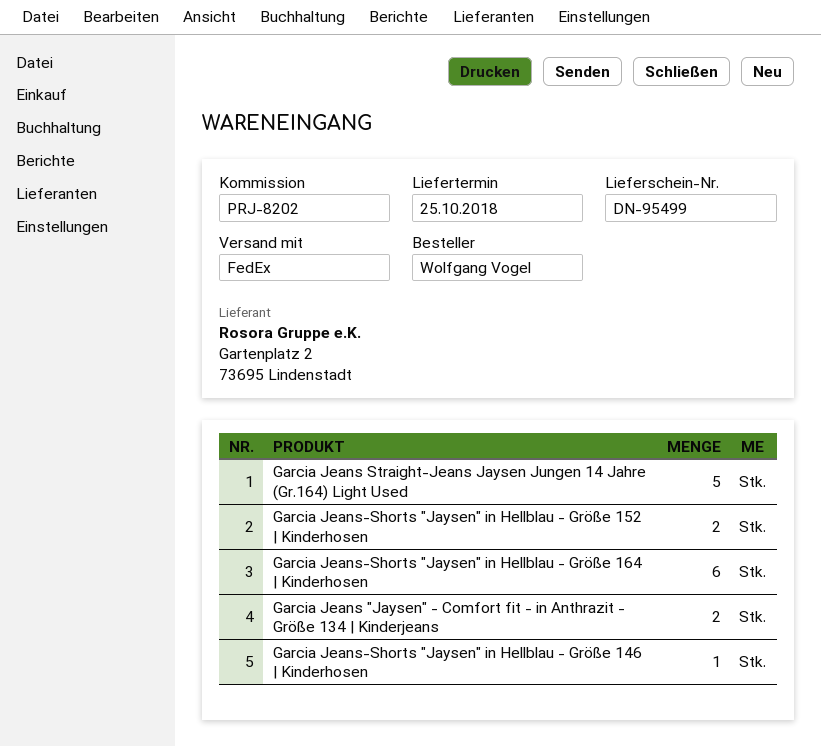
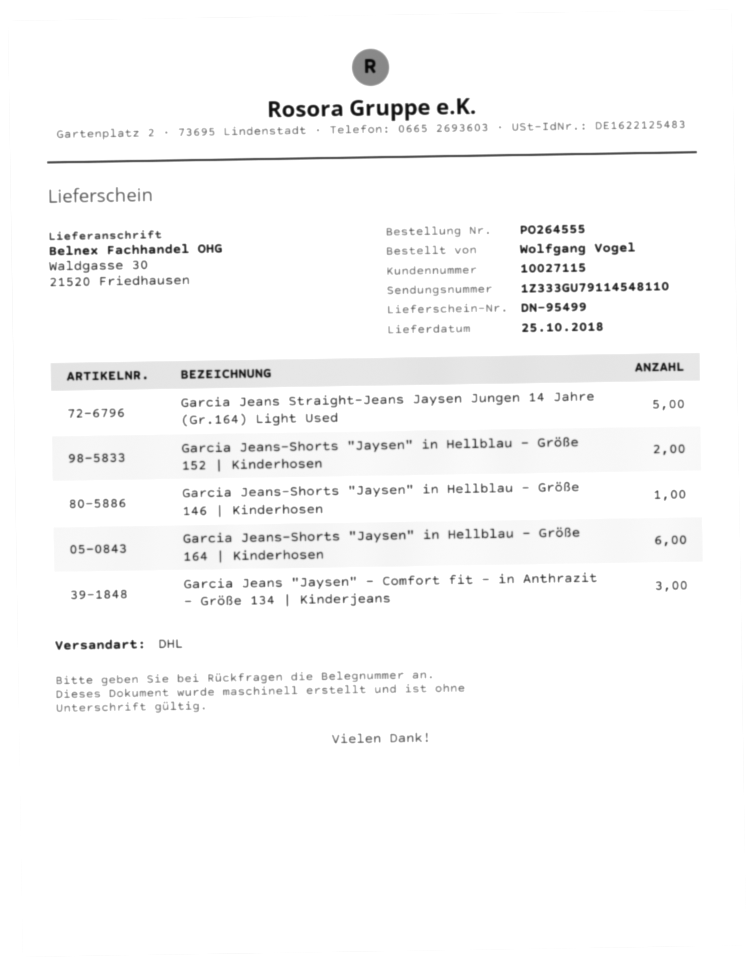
shipping method: FedEx -> DHL
Garcia Jeans "Jaysen" - Comfort fit - in Anthrazit - Größe 134 | Kinderjeans: 2 -> 3

